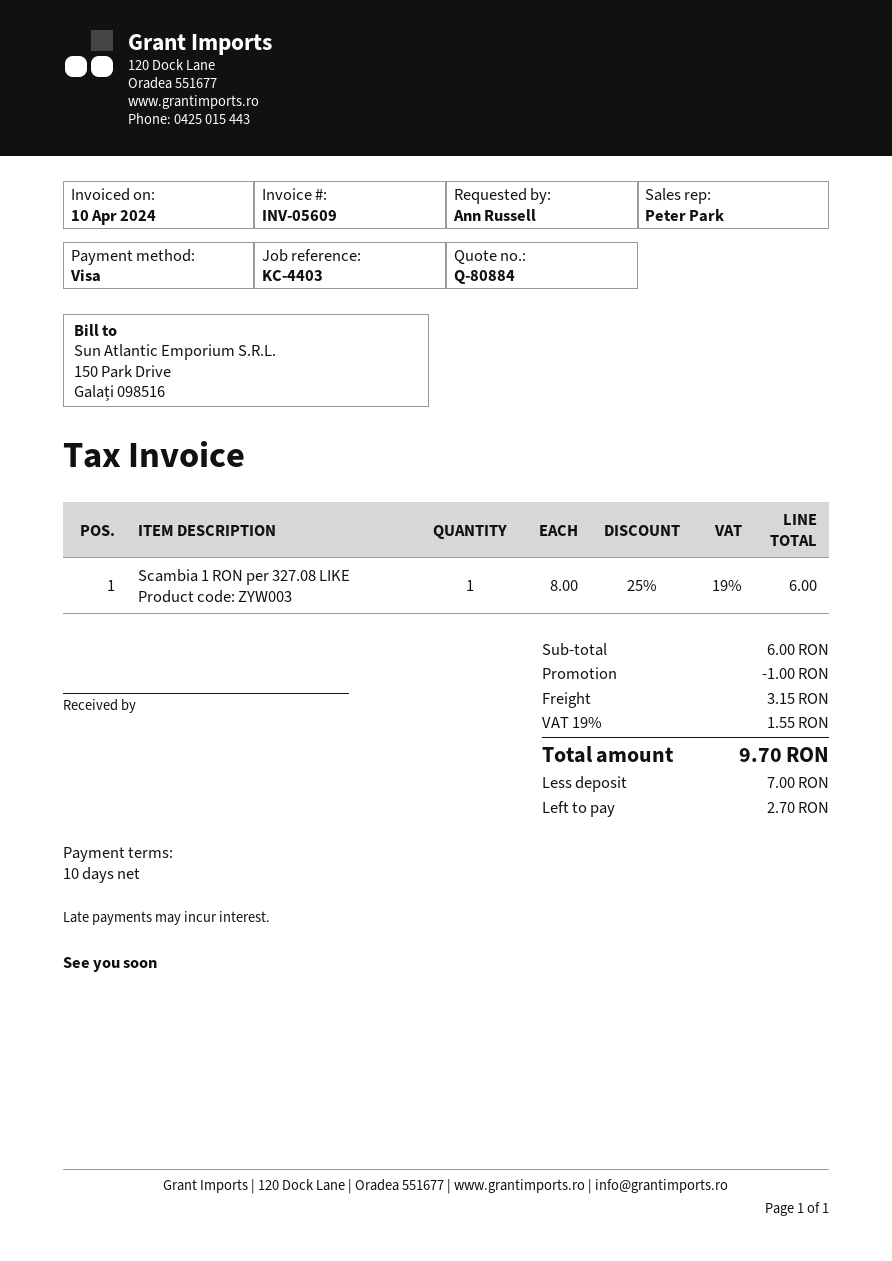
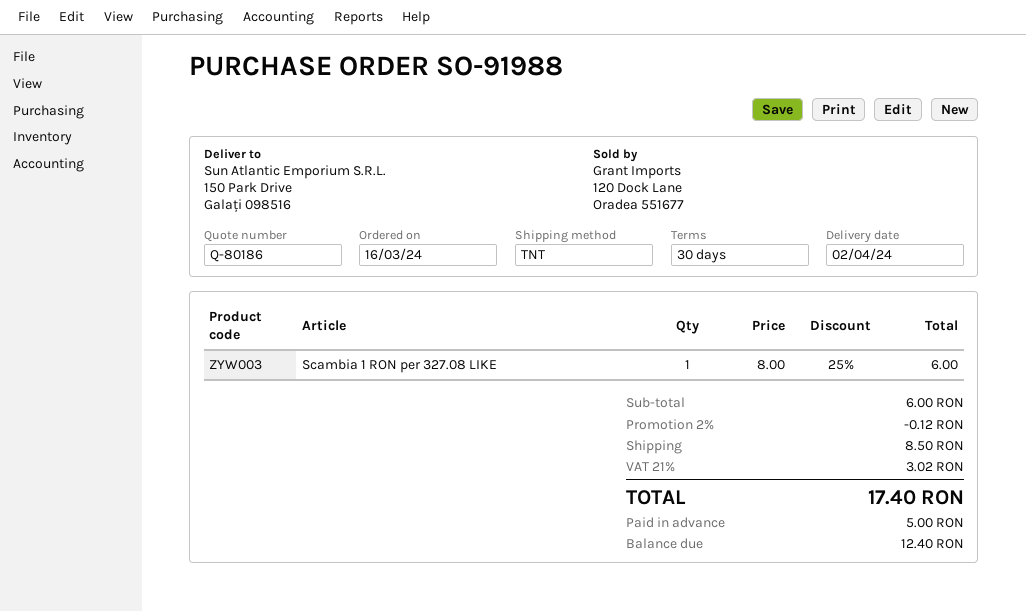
quote number: Q-80884 -> Q-80186
payment terms: 10 days -> 30 days
discount: 1.00 -> 0.12
shipping: 3.15 -> 8.50
tax: 19% = 1.55 -> 21% = 3.02
total: 9.70 -> 17.40
deposit: 7.00 -> 5.00
balance: 2.70 -> 12.40

